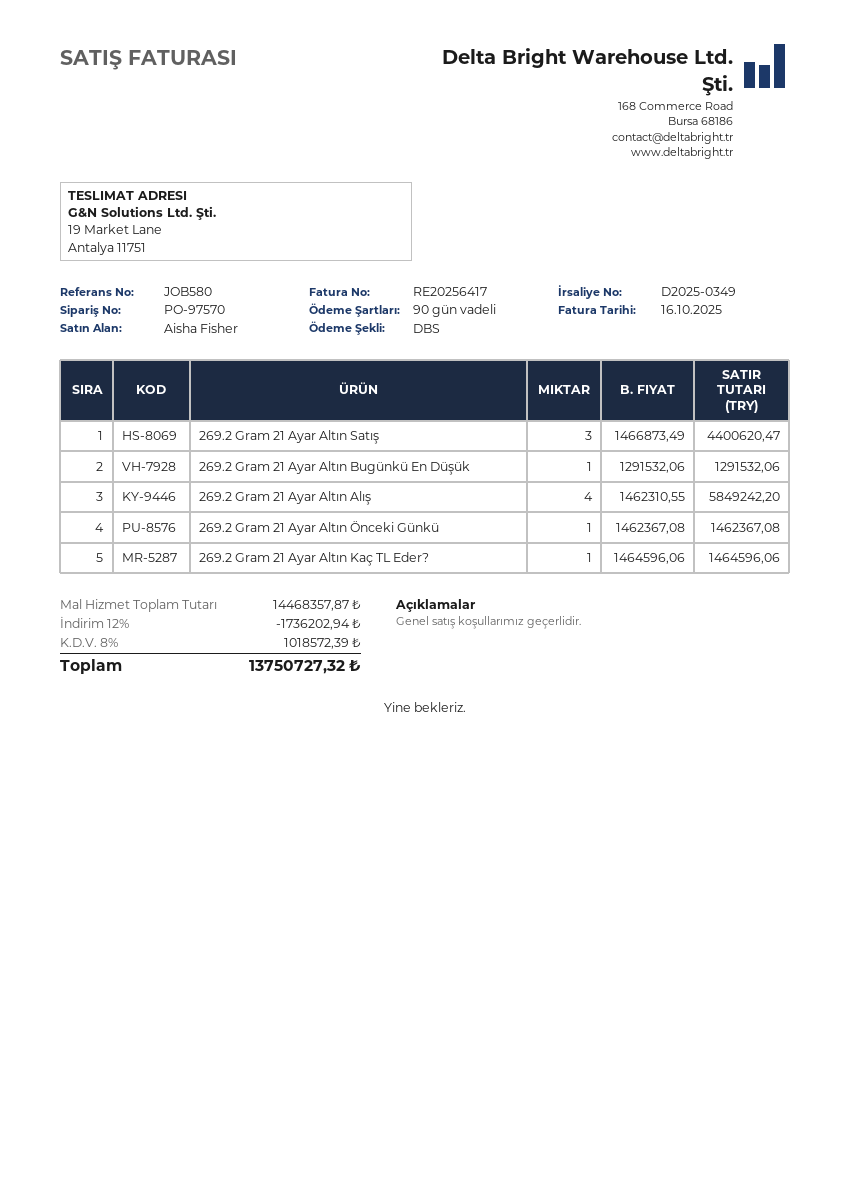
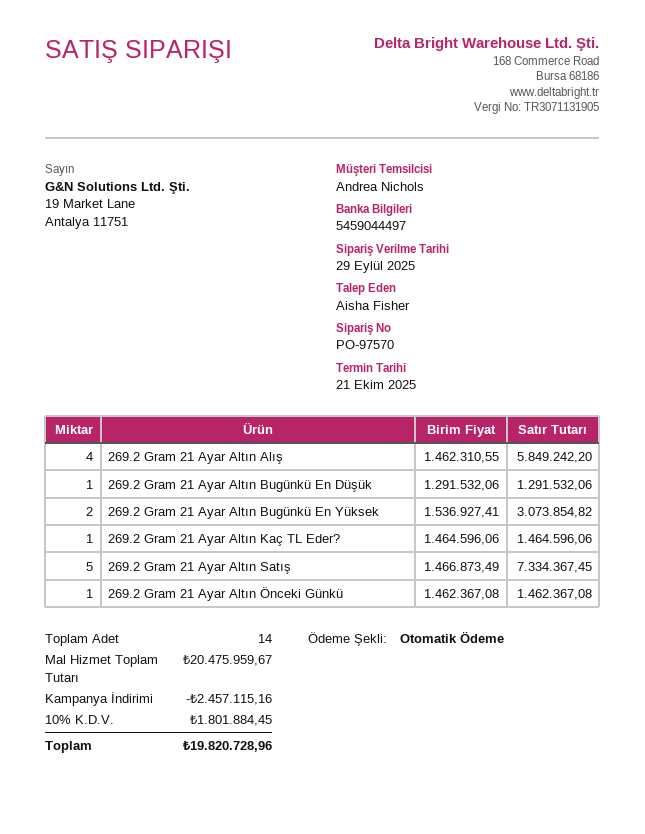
269.2 Gram 21 Ayar Altın Satış: 3 x 1466873.49 = 4400620.47 -> 5 x 1466873.49 = 7334367.45
269.2 Gram 21 Ayar Altın Bugünkü En Yüksek: none -> 2 x 1536927.41 = 3073854.82
subtotal: 14468357.87 -> 20475959.67
discount: 1736202.94 -> 2457115.16
tax: 8% = 1018572.39 -> 10% = 1801884.45
total: 13750727.32 -> 19820728.96

